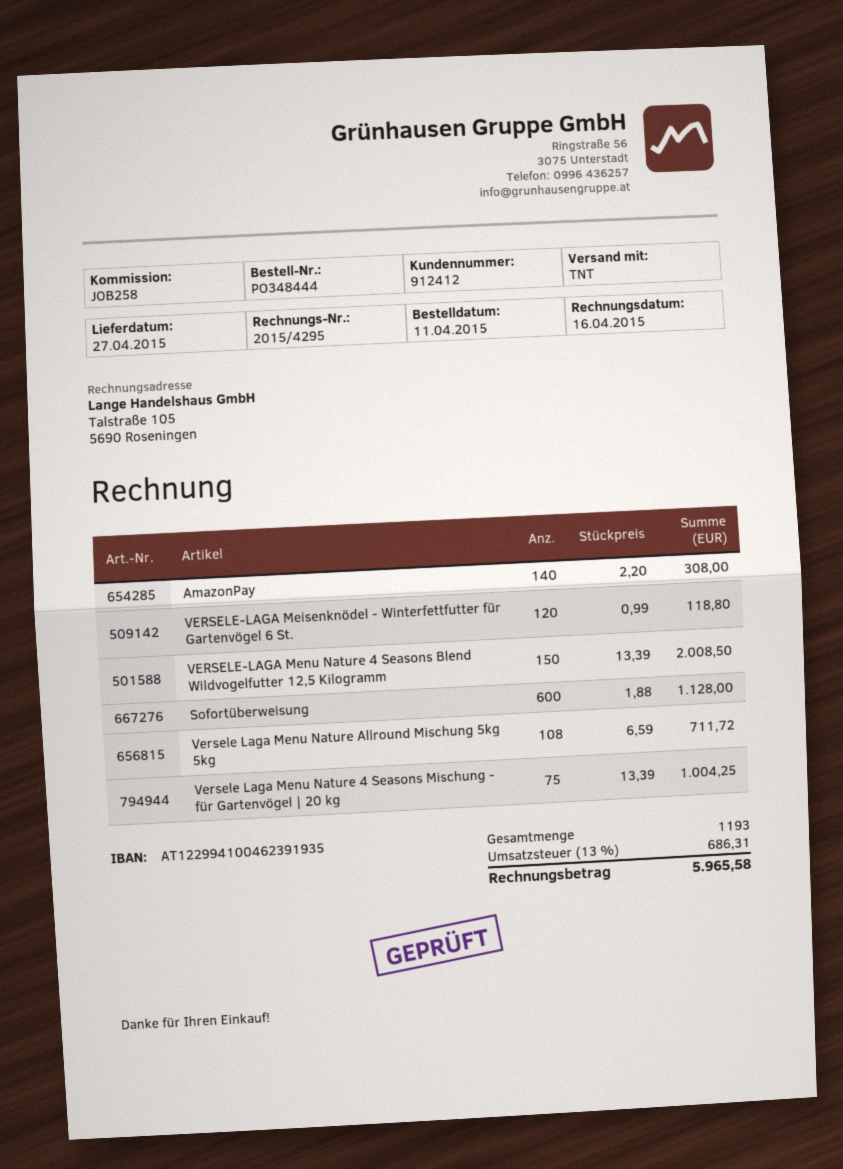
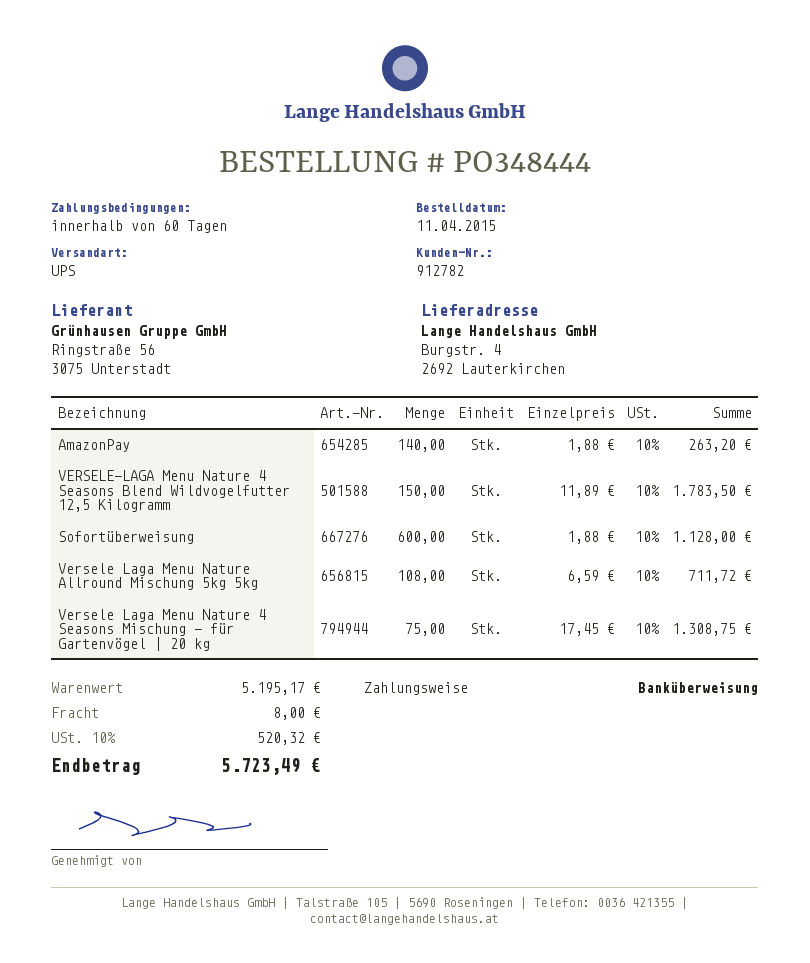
customer number: 912412 -> 912782
shipping method: TNT -> UPS
AmazonPay: 140 x 2.20 = 308.00 -> 140 x 1.88 = 263.20
VERSELE-LAGA Meisenknödel - Winterfettfutter für Gartenvögel 6 St.: 120 x 0.99 = 118.80 -> none
VERSELE-LAGA Menu Nature 4 Seasons Blend Wildvogelfutter 12,5 Kilogramm: 150 x 13.39 = 2008.50 -> 150 x 11.89 = 1783.50
Versele Laga Menu Nature 4 Seasons Mischung - für Gartenvögel | 20 kg: 75 x 13.39 = 1004.25 -> 75 x 17.45 = 1308.75
shipping: none -> 8.00
tax: 13% = 686.31 -> 10% = 520.32
total: 5965.58 -> 5723.49

